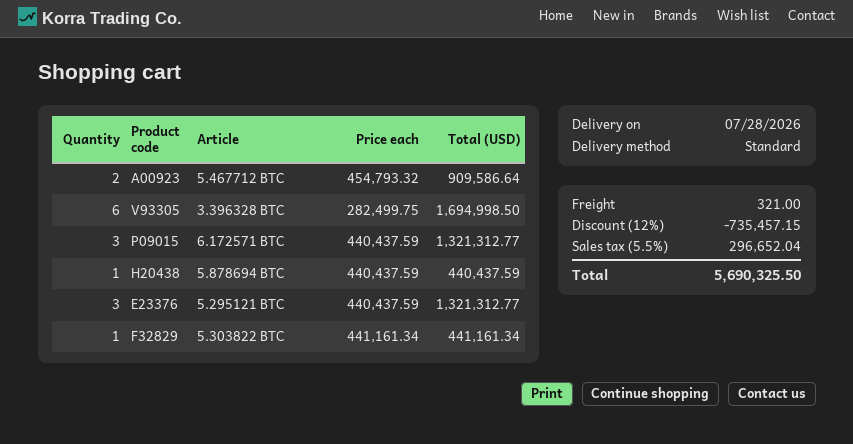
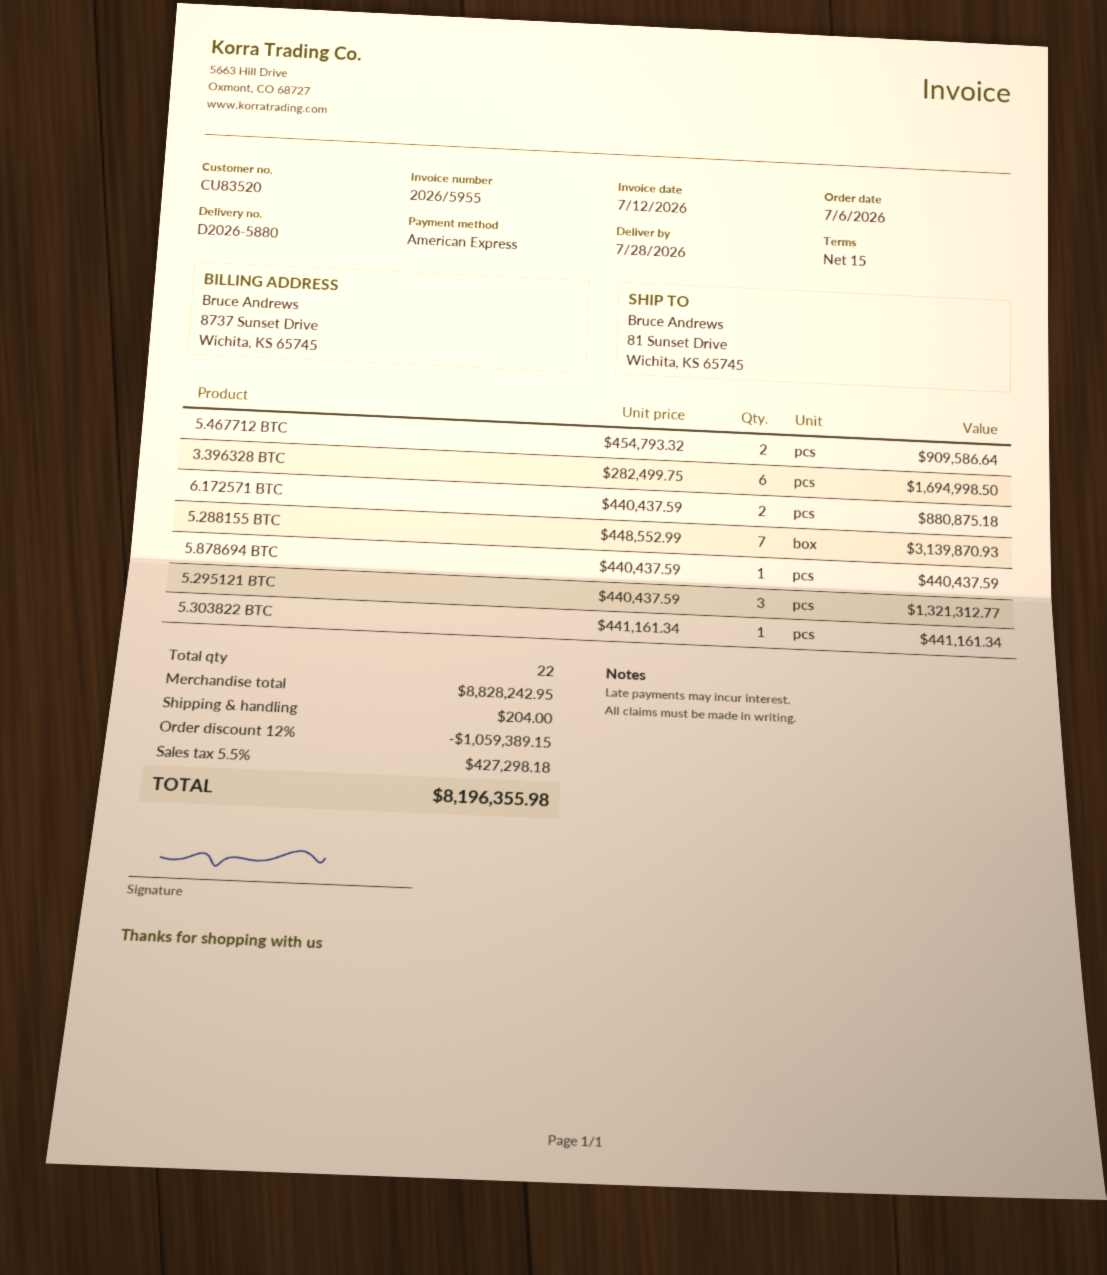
6.172571 BTC: 3 x 440437.59 = 1321312.77 -> 2 x 440437.59 = 880875.18
5.288155 BTC: none -> 7 x 448552.99 = 3139870.93
discount: 12% = 735457.15 -> 12% = 1059389.15
shipping: 321.00 -> 204.00
tax: 5.5% = 296652.04 -> 5.5% = 427298.18
total: 5690325.50 -> 8196355.98

